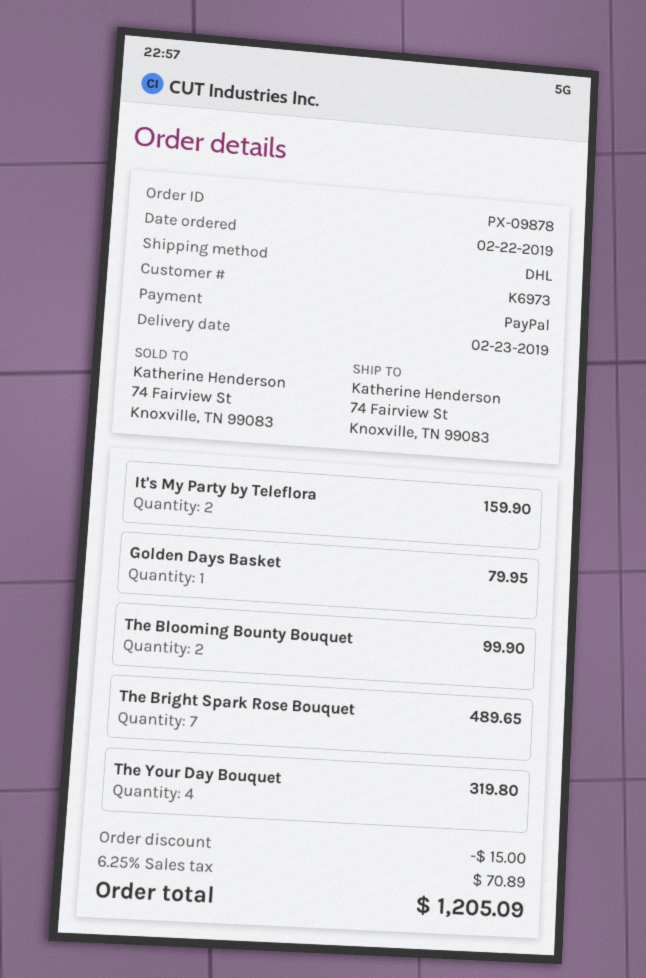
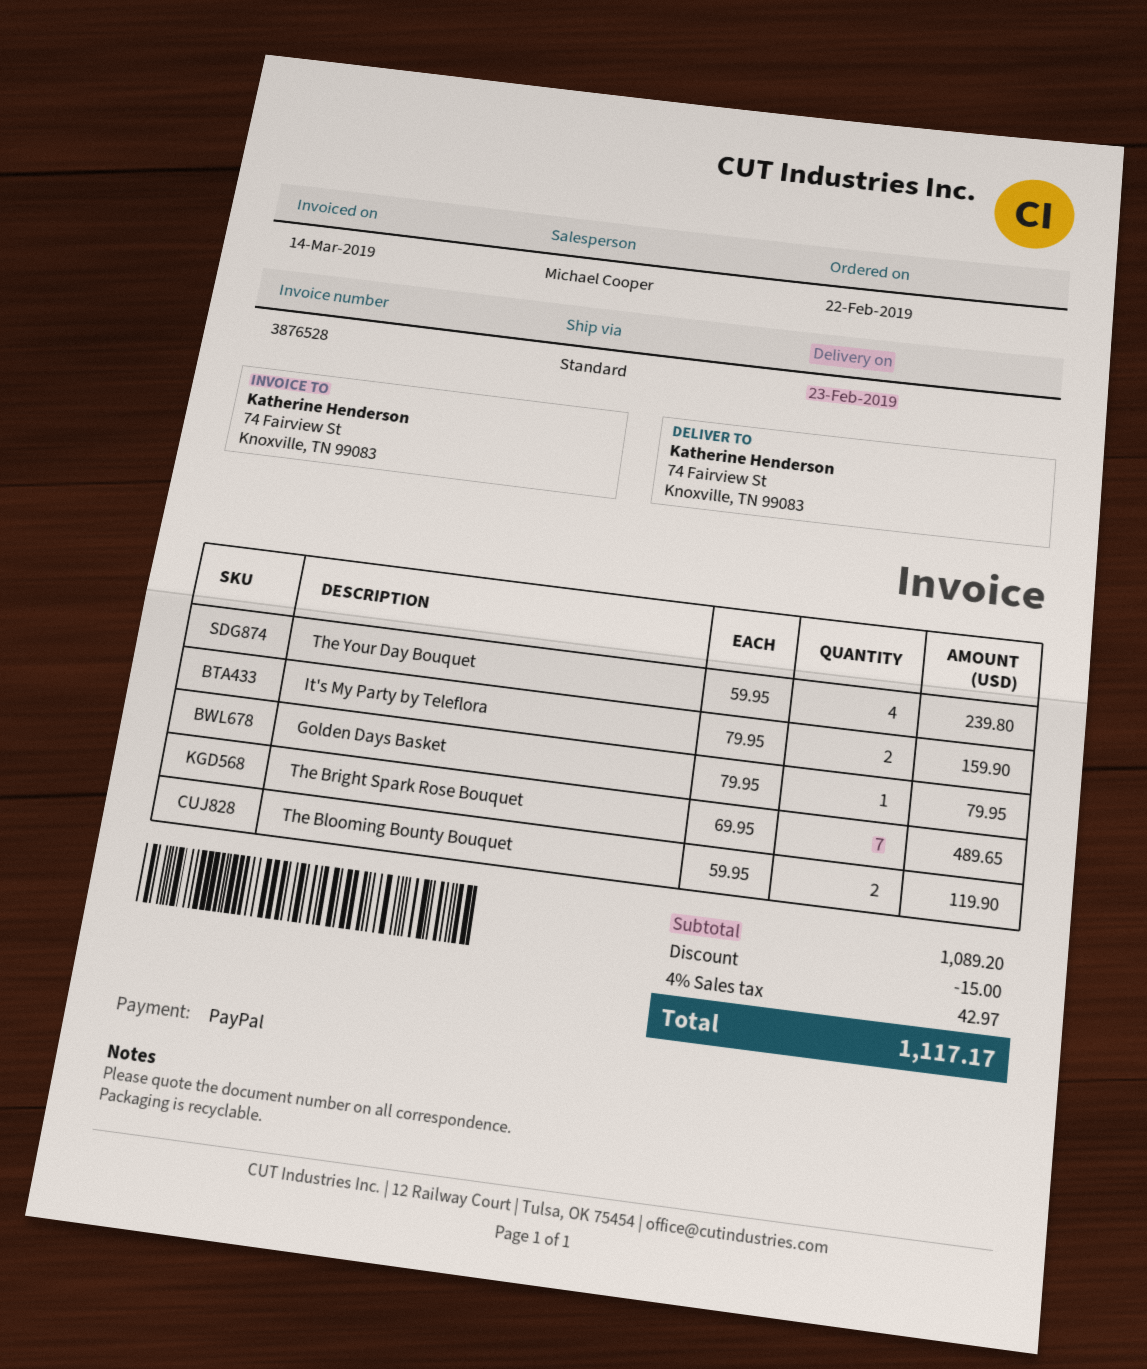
shipping method: DHL -> standard
The Blooming Bounty Bouquet: 2 for 99.90 -> 2 for 119.90
The Your Day Bouquet: 4 for 319.80 -> 4 for 239.80
tax: 6.25% = 70.89 -> 4% = 42.97
total: 1205.09 -> 1117.17

